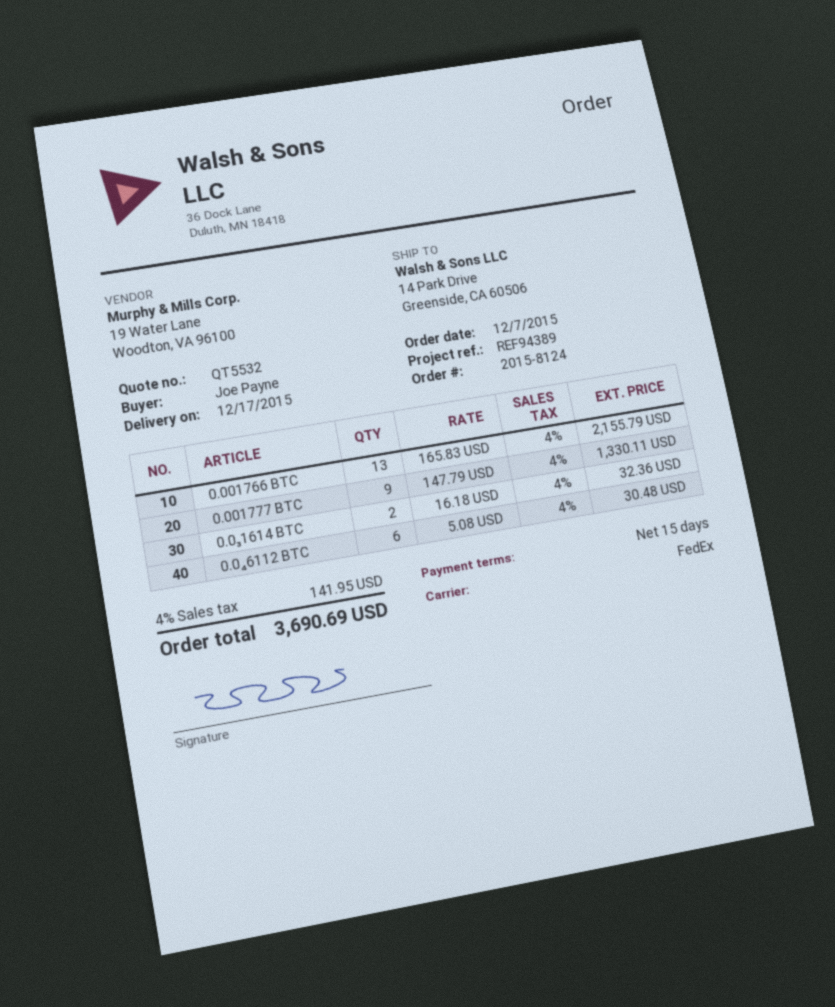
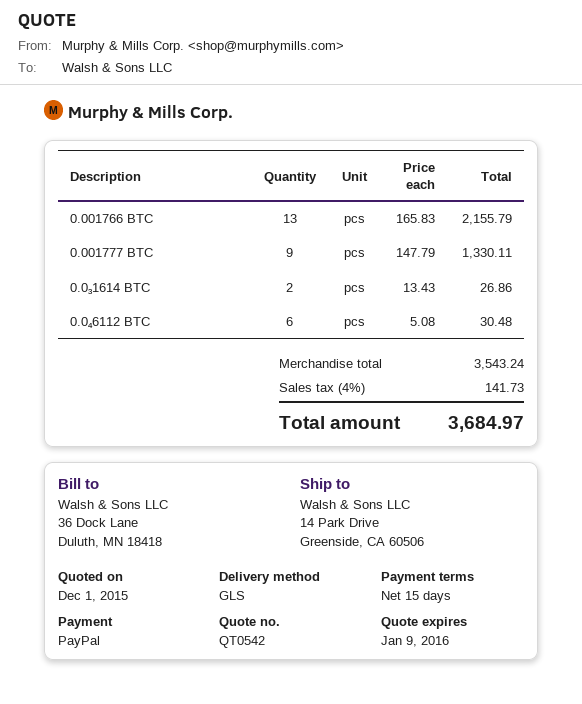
quote number: QT5532 -> QT0542
shipping method: FedEx -> GLS
0.0₃1614 BTC: 2 x 16.18 = 32.36 -> 2 x 13.43 = 26.86
tax: 4% = 141.95 -> 4% = 141.73
total: 3690.69 -> 3684.97

